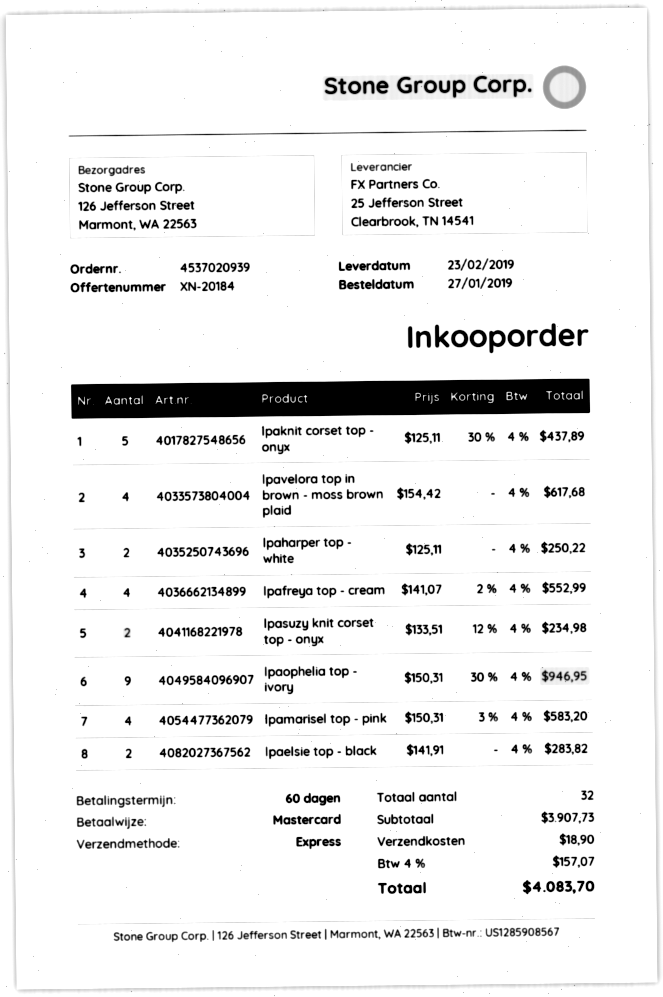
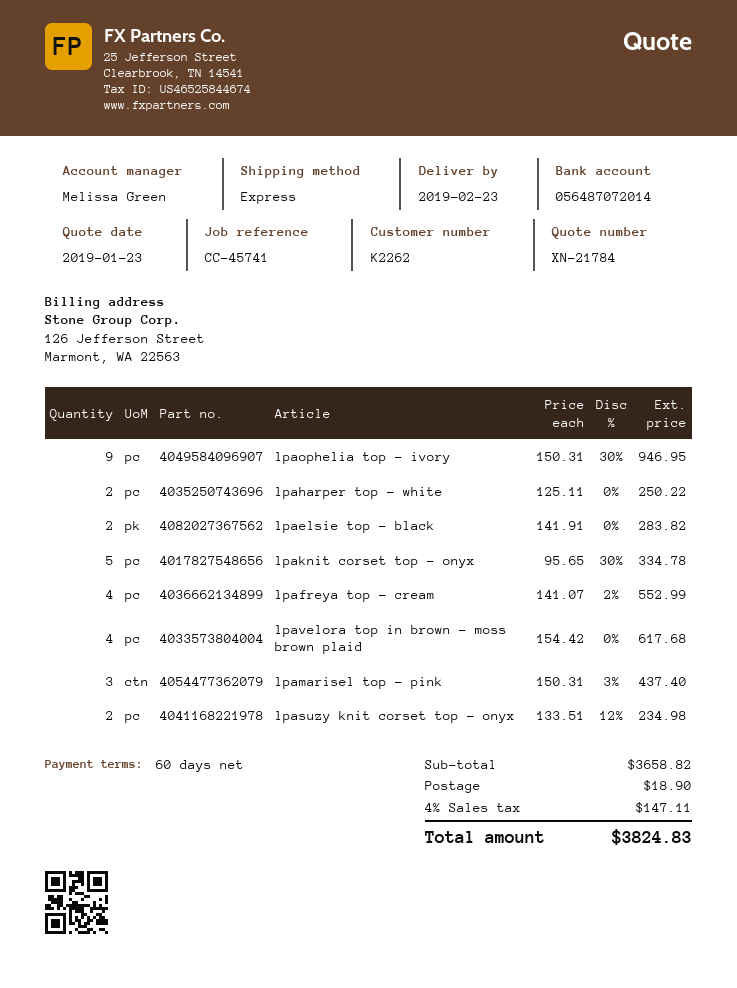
quote number: XN-20184 -> XN-21784
lpaknit corset top - onyx: 5 x 125.11 - 30% = 437.89 -> 5 x 95.65 - 30% = 334.78
lpamarisel top - pink: 4 x 150.31 - 3% = 583.20 -> 3 x 150.31 - 3% = 437.40
subtotal: 3907.73 -> 3658.82
tax: 4% = 157.07 -> 4% = 147.11
total: 4083.70 -> 3824.83

